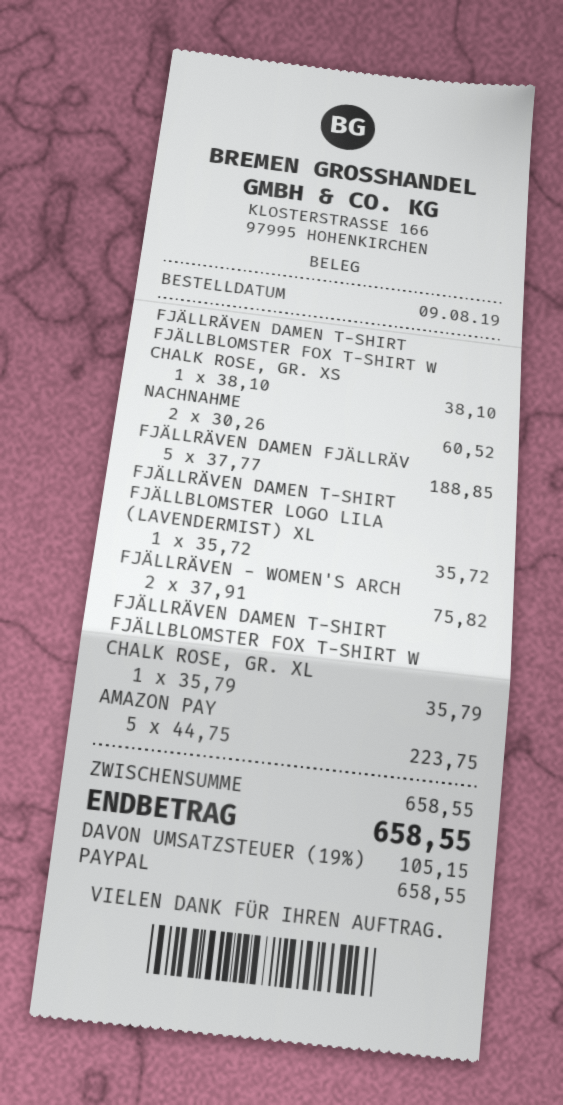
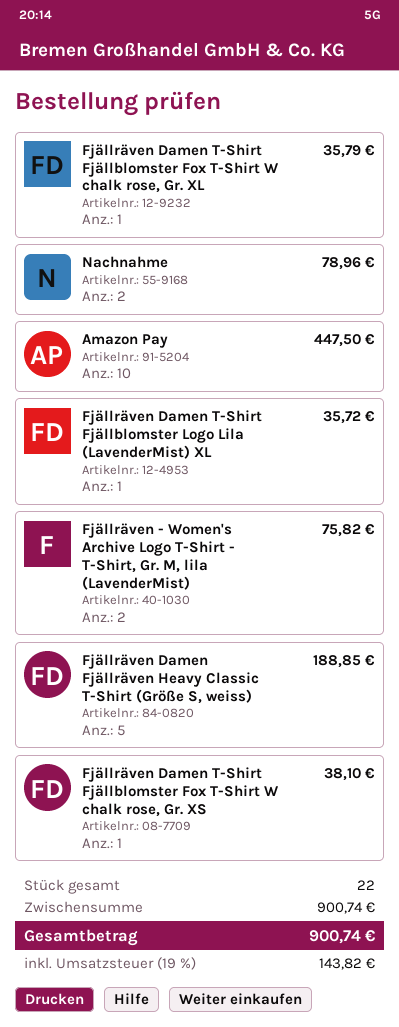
NACHNAHME: 2 for 60.52 -> 2 for 78.96
AMAZON PAY: 5 for 223.75 -> 10 for 447.50
subtotal: 658.55 -> 900.74
tax: 19% = 105.15 -> 19% = 143.82
total: 658.55 -> 900.74

